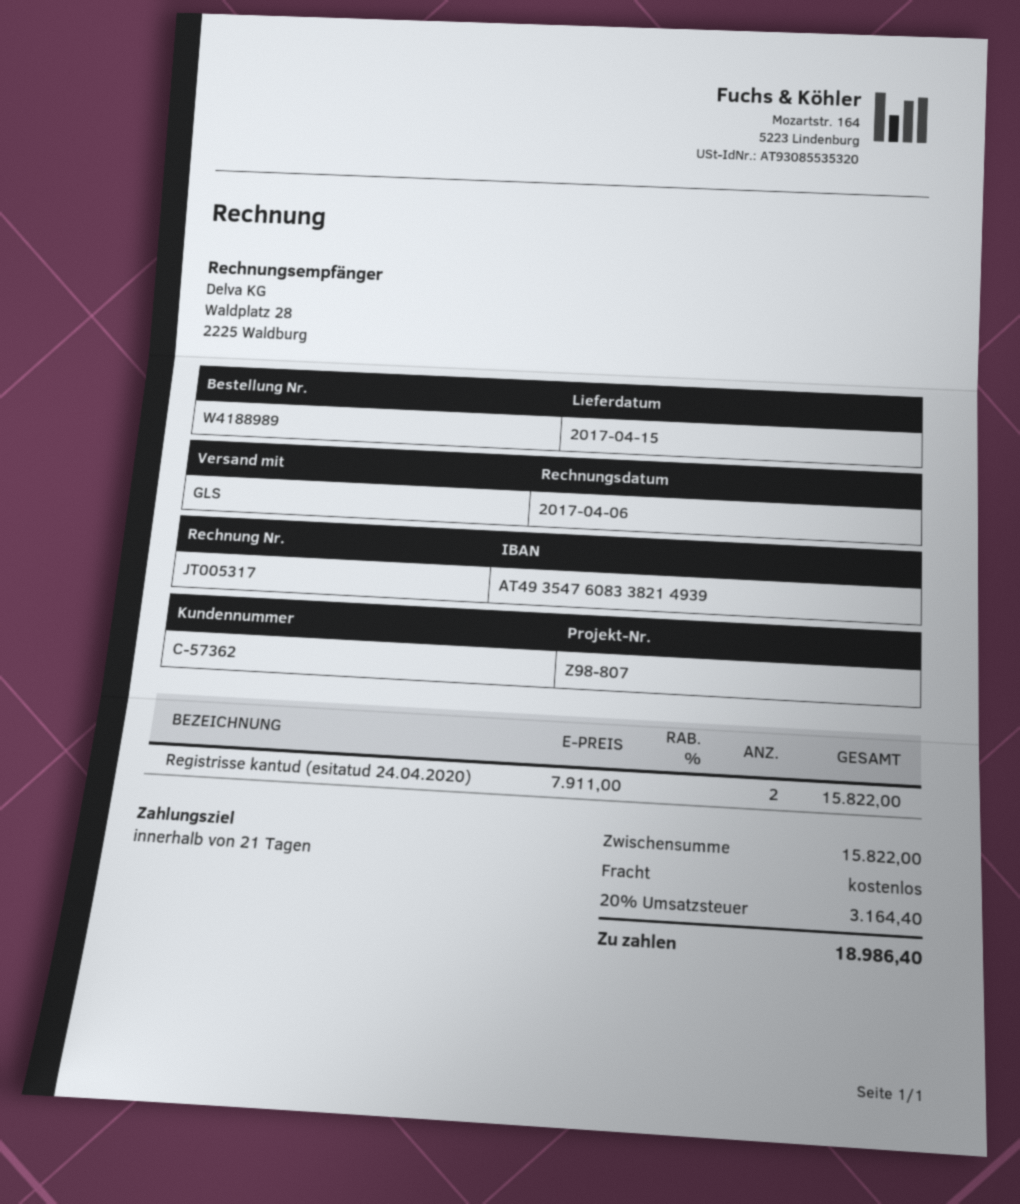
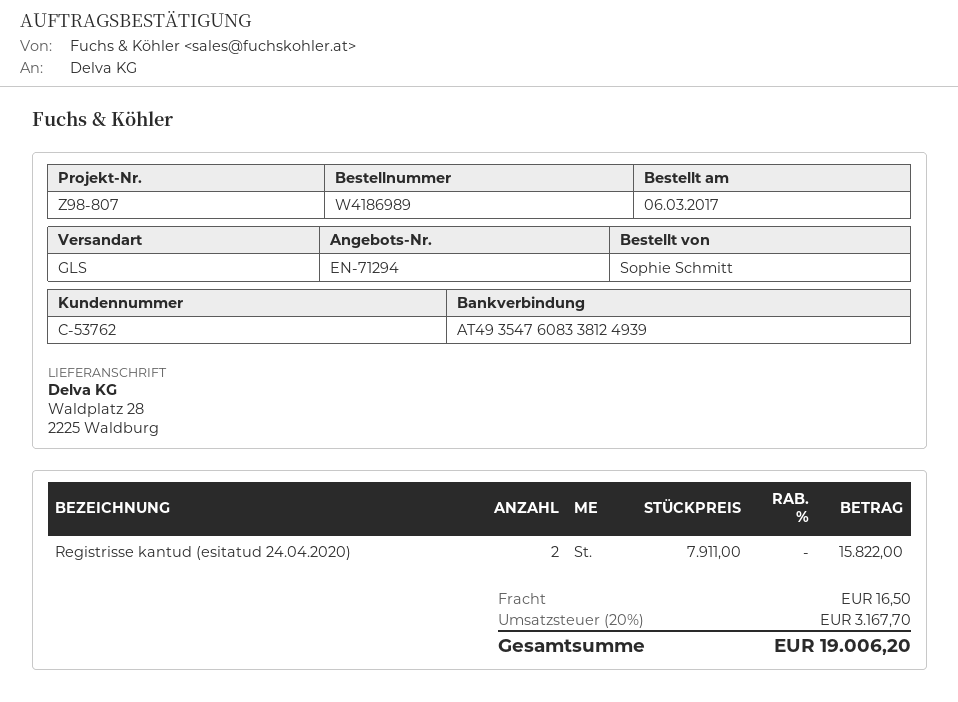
order number: W4188989 -> W4186989
customer number: C-57362 -> C-53762
bank account: AT493547608338214939 -> AT493547608338124939
shipping: 0.00 -> 16.50
tax: 20% = 3164.40 -> 20% = 3167.70
total: 18986.40 -> 19006.20

